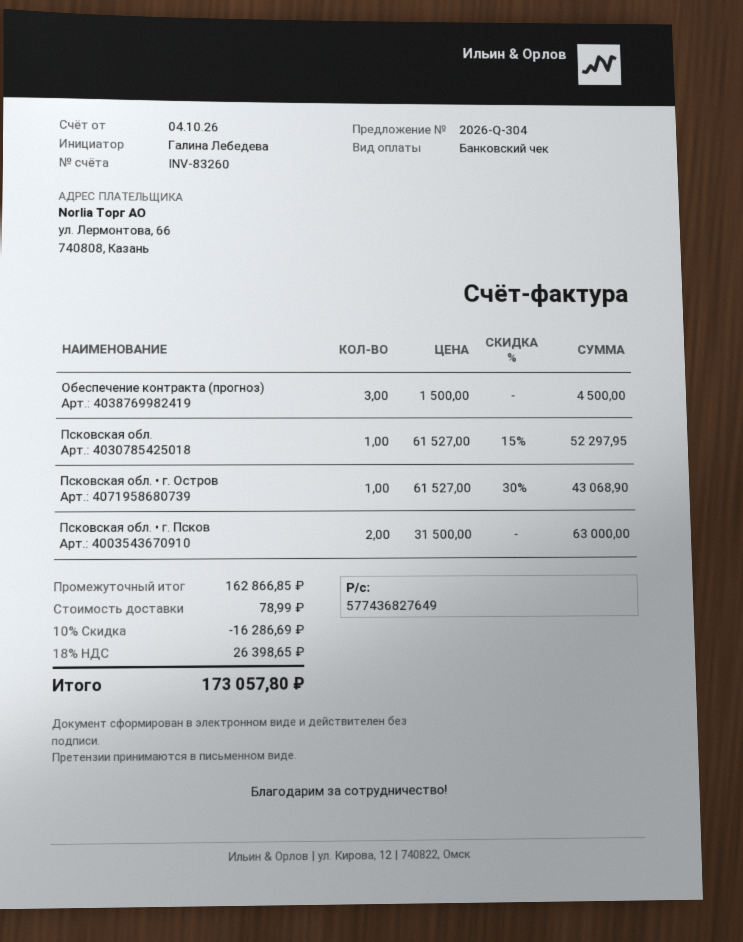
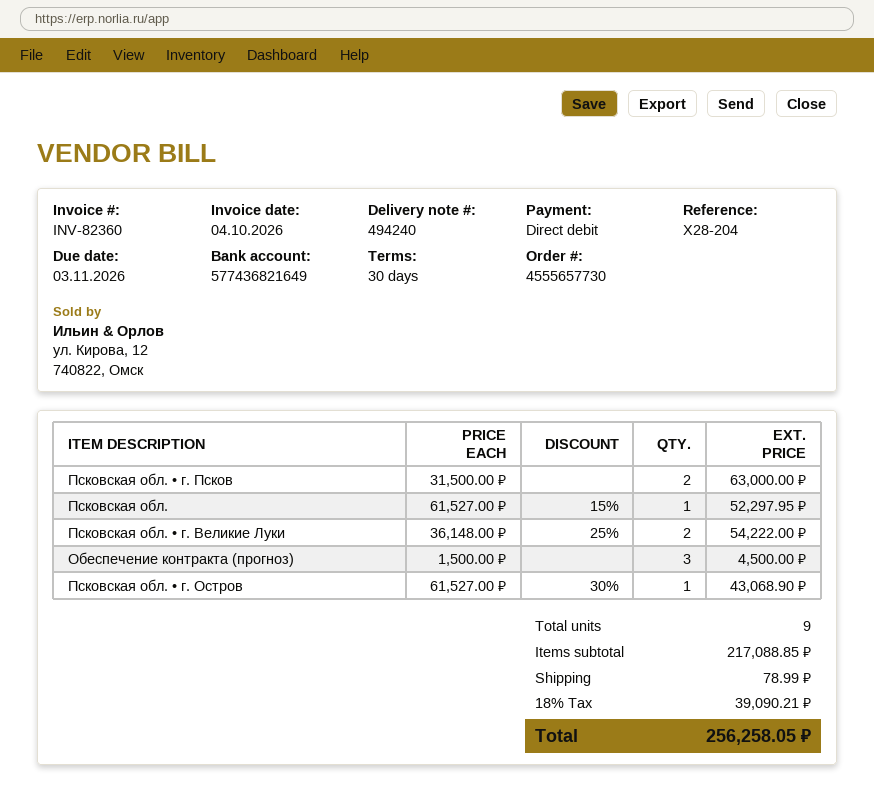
invoice number: INV-83260 -> INV-82360
payment method: cheque -> direct debit
bank account: 577436827649 -> 577436821649
Псковская обл. • г. Великие Луки: none -> 2 x 36148.00 - 25% = 54222.00
subtotal: 162866.85 -> 217088.85
discount: 10% = 16286.69 -> none
tax: 18% = 26398.65 -> 18% = 39090.21
total: 173057.80 -> 256258.05

